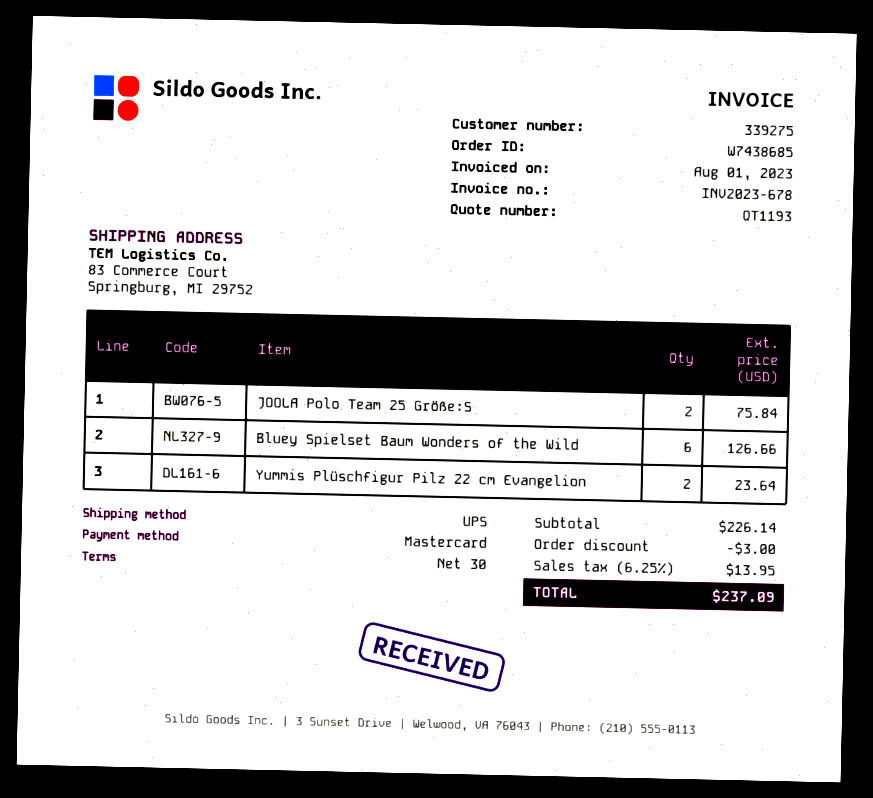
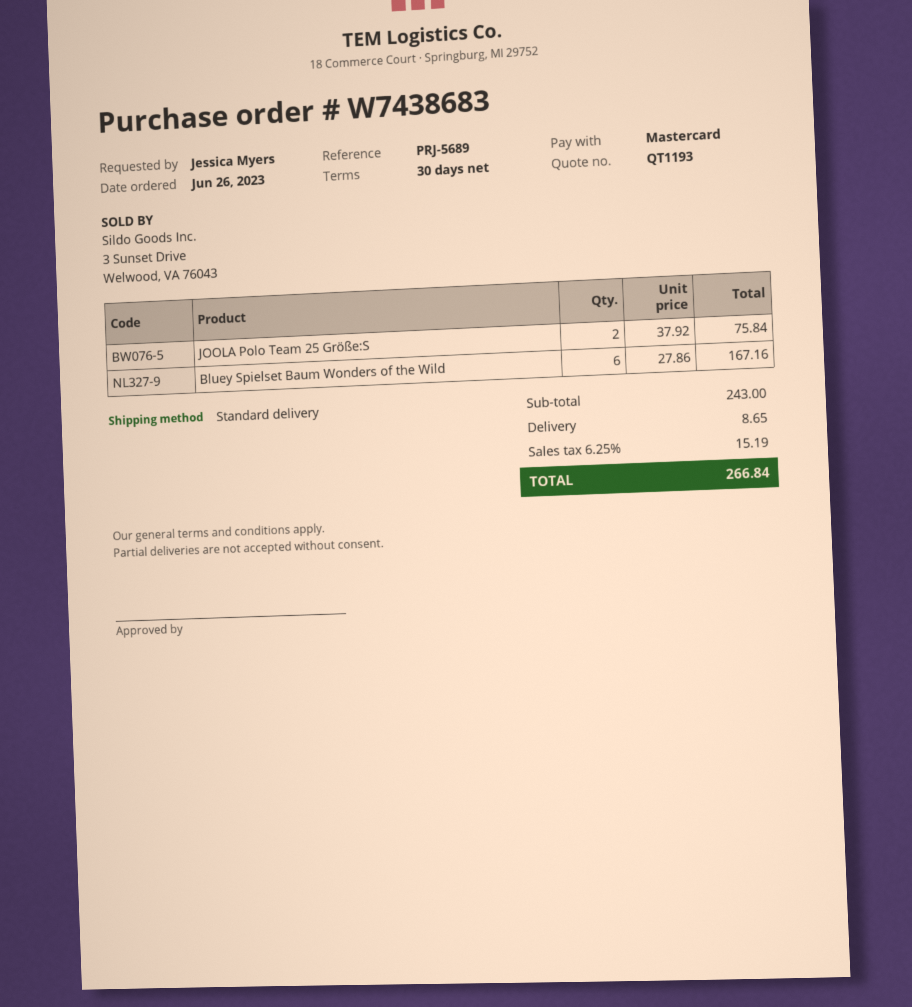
order number: W7438685 -> W7438683
shipping method: UPS -> standard
Bluey Spielset Baum Wonders of the Wild: 6 for 126.66 -> 6 for 167.16
Yummis Plüschfigur Pilz 22 cm Evangelion: 2 for 23.64 -> none
subtotal: 226.14 -> 243.00
discount: 3.00 -> none
shipping: none -> 8.65
tax: 6.25% = 13.95 -> 6.25% = 15.19
total: 237.09 -> 266.84

